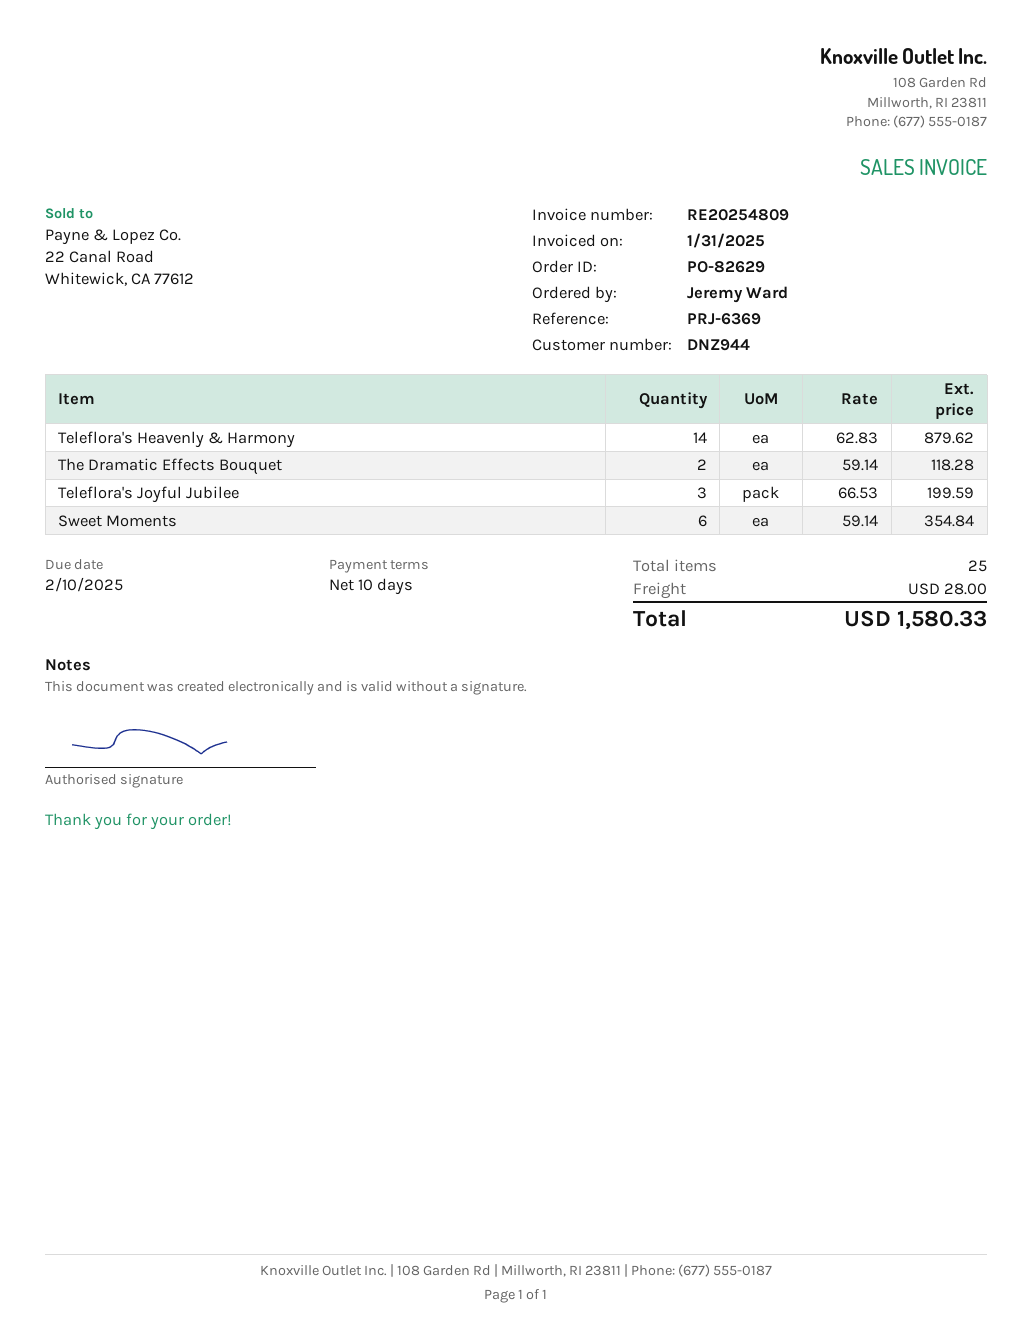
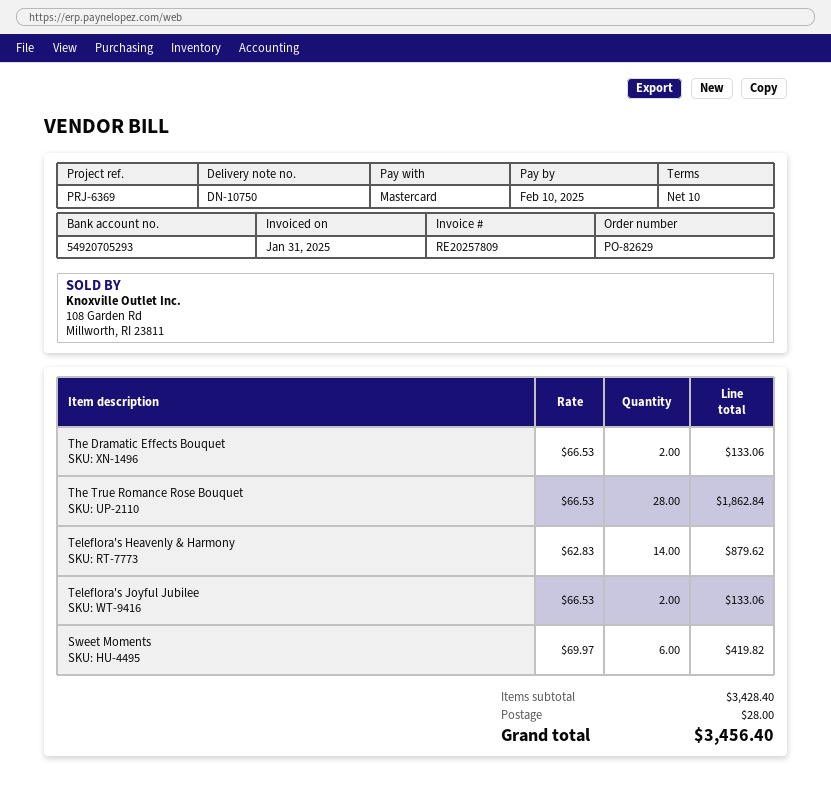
invoice number: RE20254809 -> RE20257809
The Dramatic Effects Bouquet: 2 x 59.14 = 118.28 -> 2 x 66.53 = 133.06
Teleflora's Joyful Jubilee: 3 x 66.53 = 199.59 -> 2 x 66.53 = 133.06
Sweet Moments: 6 x 59.14 = 354.84 -> 6 x 69.97 = 419.82
The True Romance Rose Bouquet: none -> 28 x 66.53 = 1862.84
total: 1580.33 -> 3456.40

